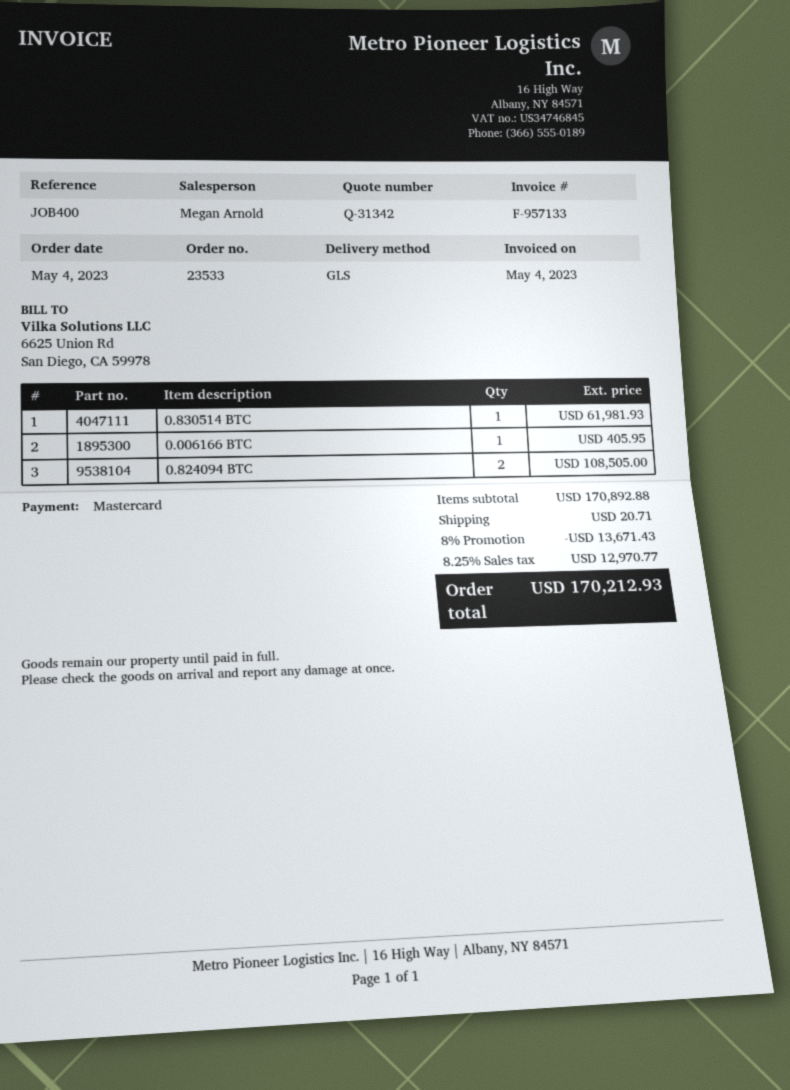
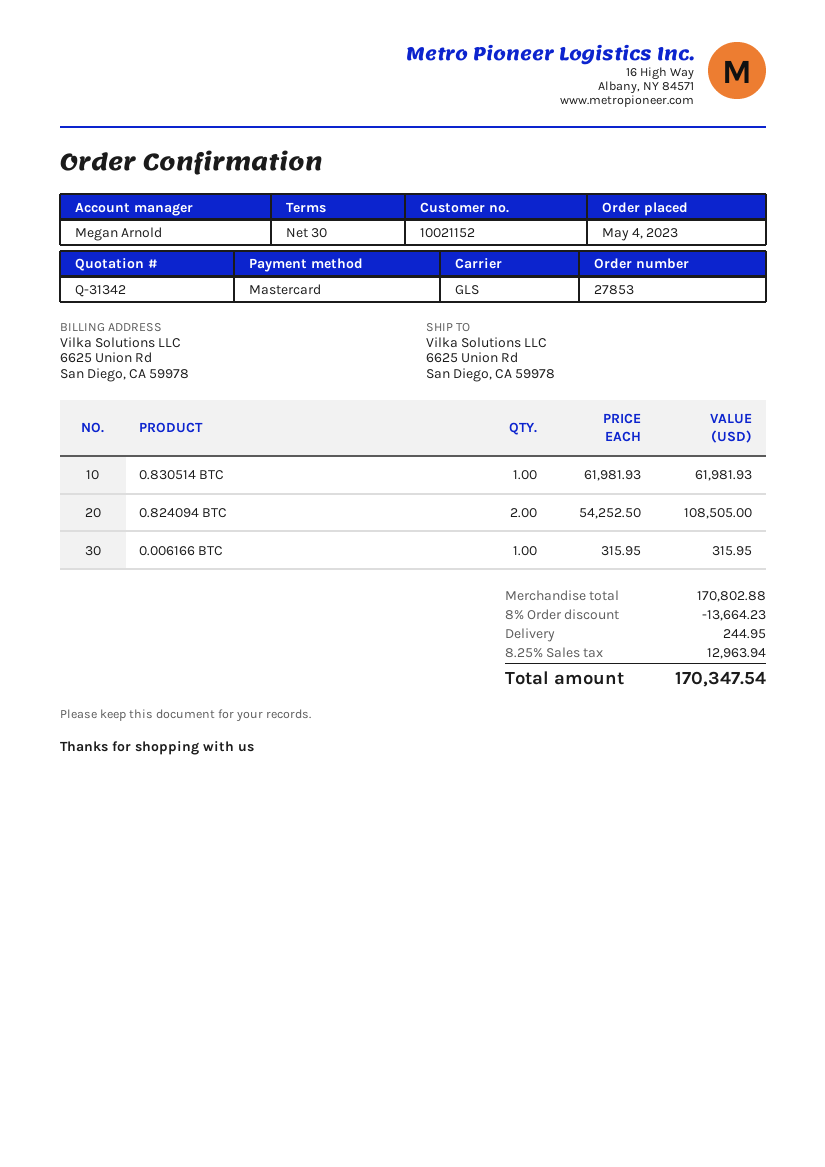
order number: 23533 -> 27853
0.006166 BTC: 1 for 405.95 -> 1 for 315.95
subtotal: 170892.88 -> 170802.88
discount: 8% = 13671.43 -> 8% = 13664.23
shipping: 20.71 -> 244.95
tax: 8.25% = 12970.77 -> 8.25% = 12963.94
total: 170212.93 -> 170347.54

